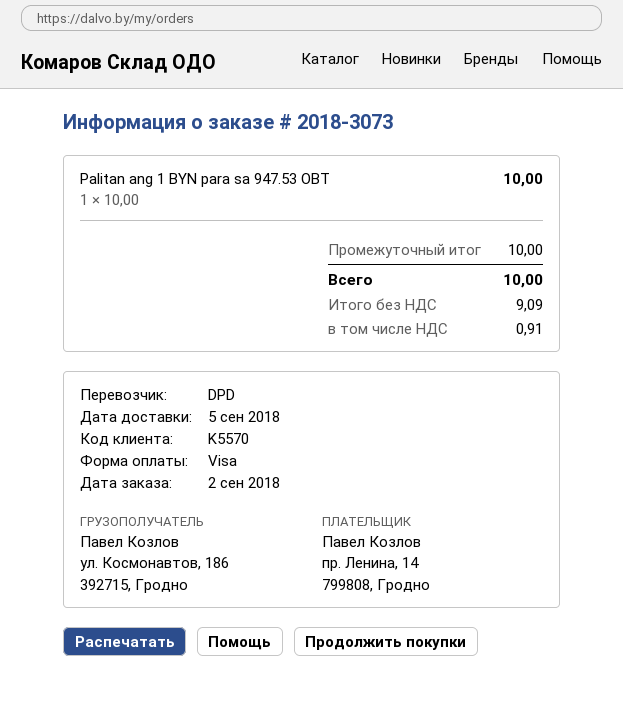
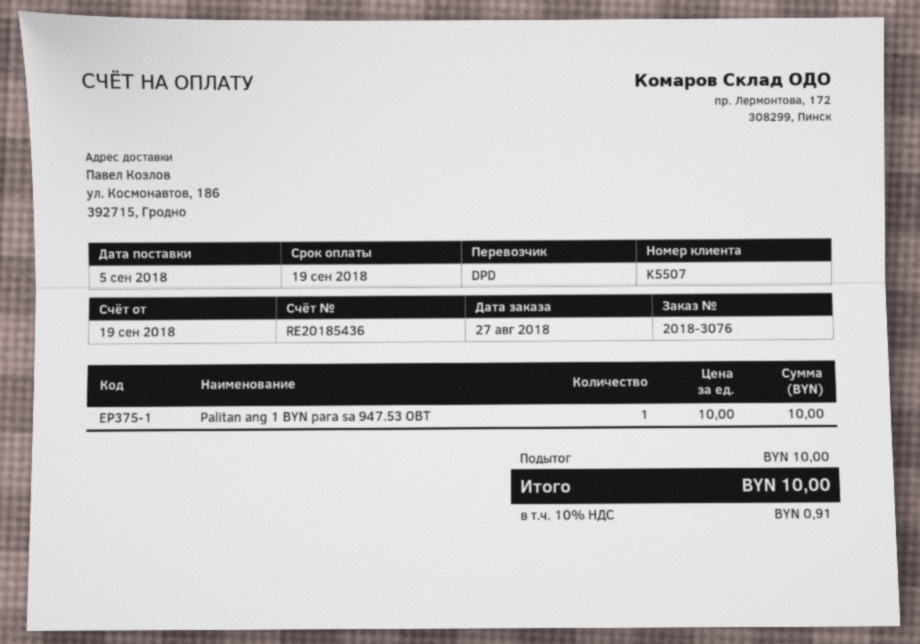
order number: 2018-3073 -> 2018-3076
order date: 2018-09-02 -> 2018-08-27
customer number: K5570 -> K5507

